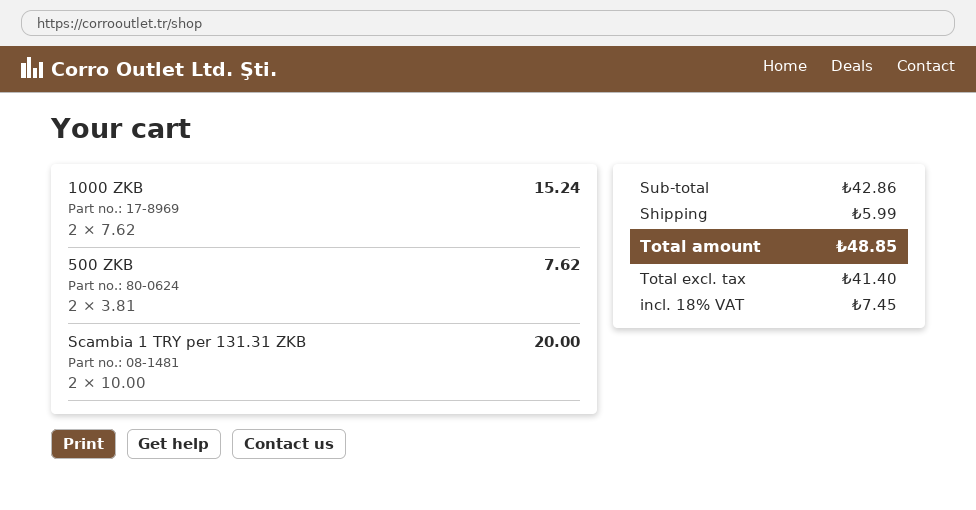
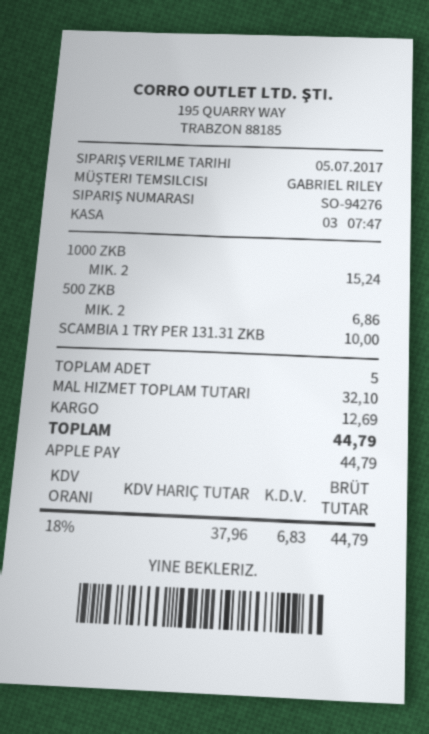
500 ZKB: 2 for 7.62 -> 2 for 6.86
Scambia 1 TRY per 131.31 ZKB: 2 for 20.00 -> 1 for 10.00
subtotal: 42.86 -> 32.10
shipping: 5.99 -> 12.69
net: 41.40 -> 37.96
tax: 18% = 7.45 -> 18% = 6.83
total: 48.85 -> 44.79

